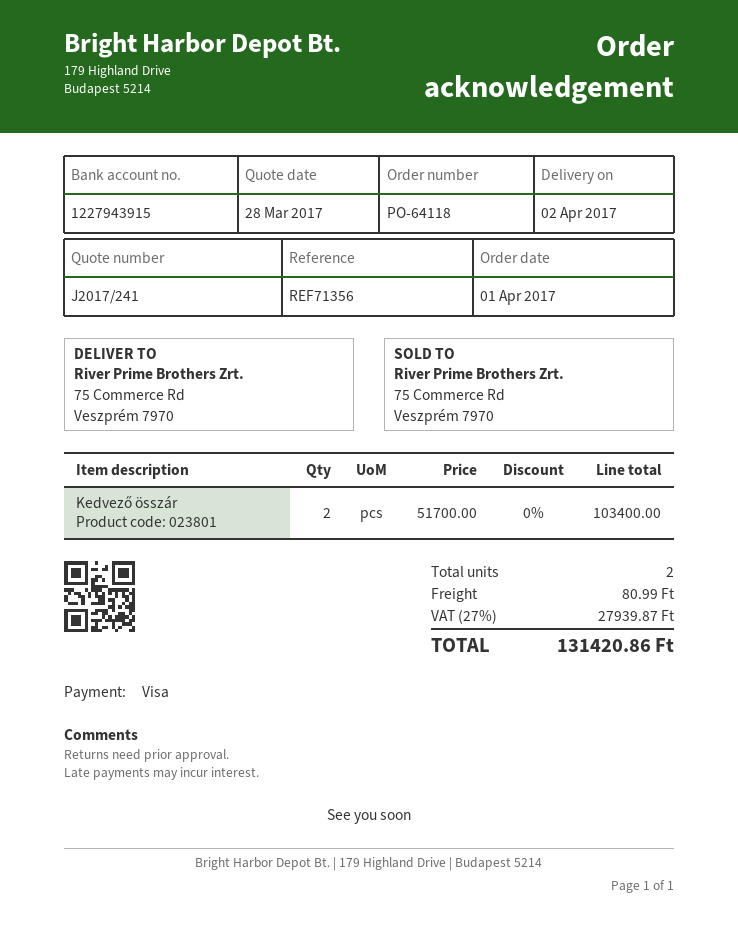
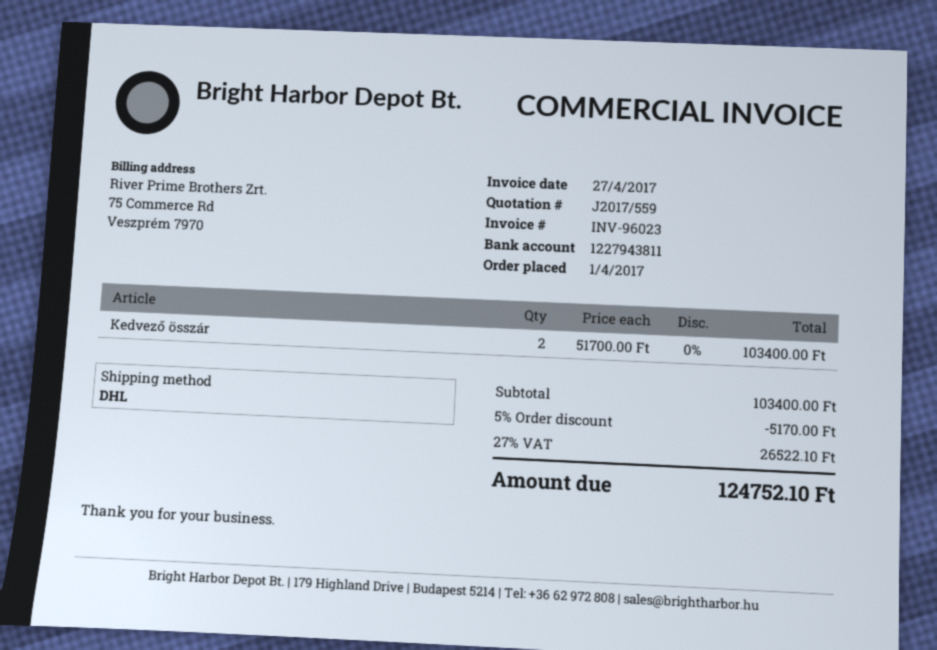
quote number: J2017/241 -> J2017/559
bank account: 1227943915 -> 1227943811
discount: none -> 5% = 5170.00
shipping: 80.99 -> none
tax: 27% = 27939.87 -> 27% = 26522.10
total: 131420.86 -> 124752.10

